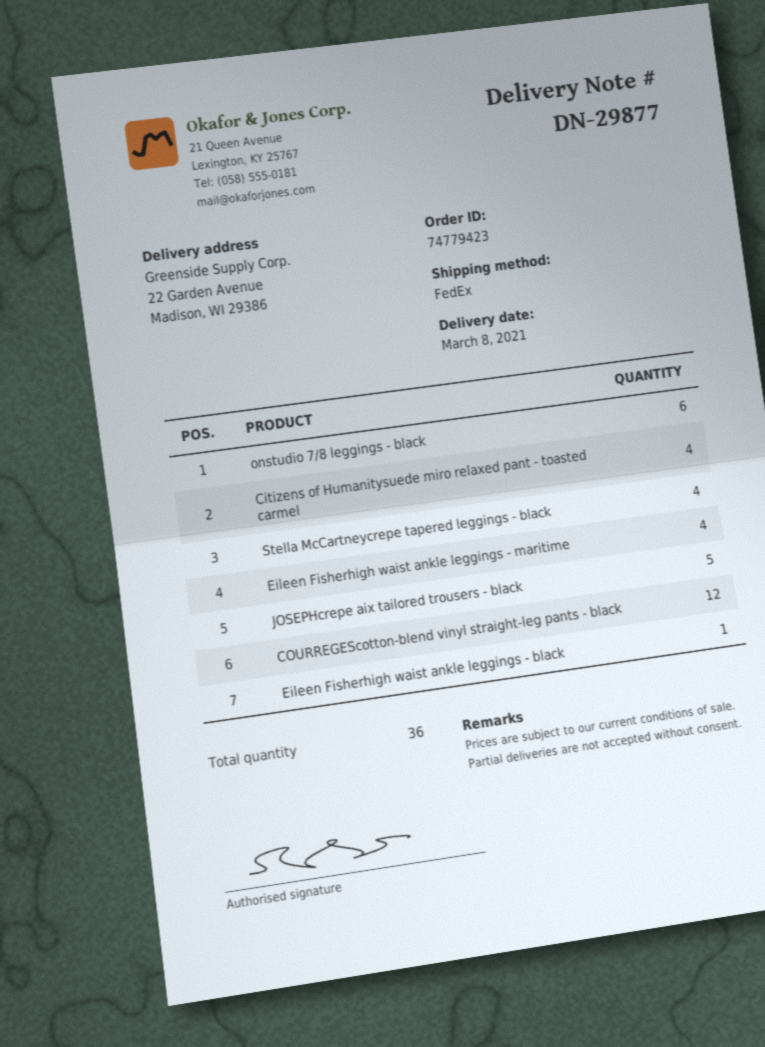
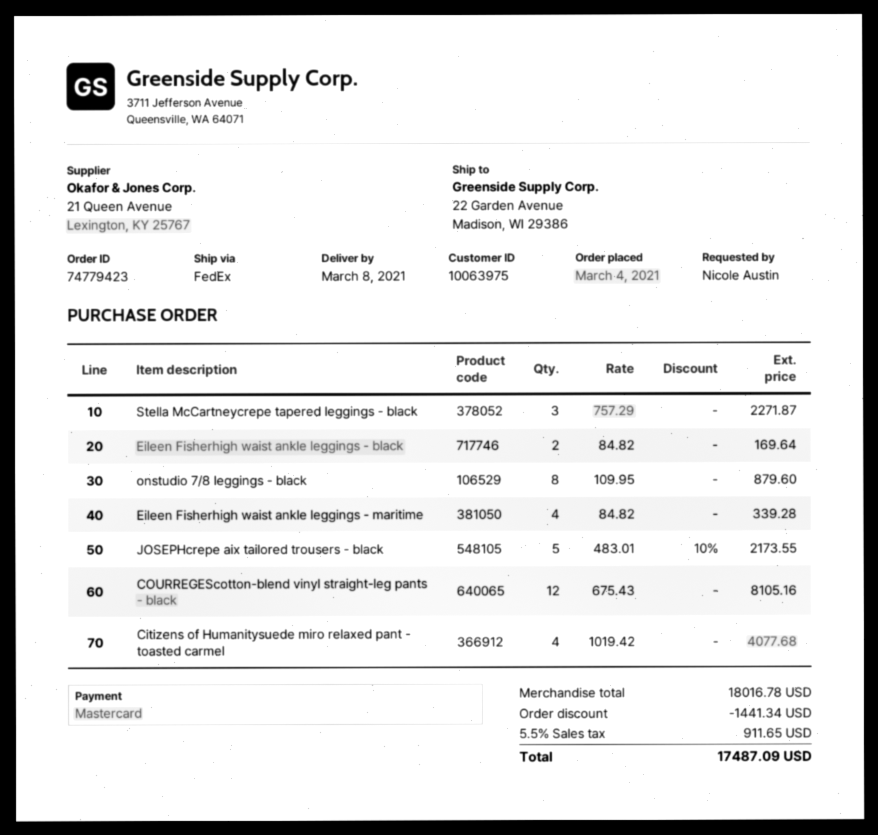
onstudio 7/8 leggings - black: 6 -> 8
Stella McCartneycrepe tapered leggings - black: 4 -> 3
Eileen Fisherhigh waist ankle leggings - black: 1 -> 2

